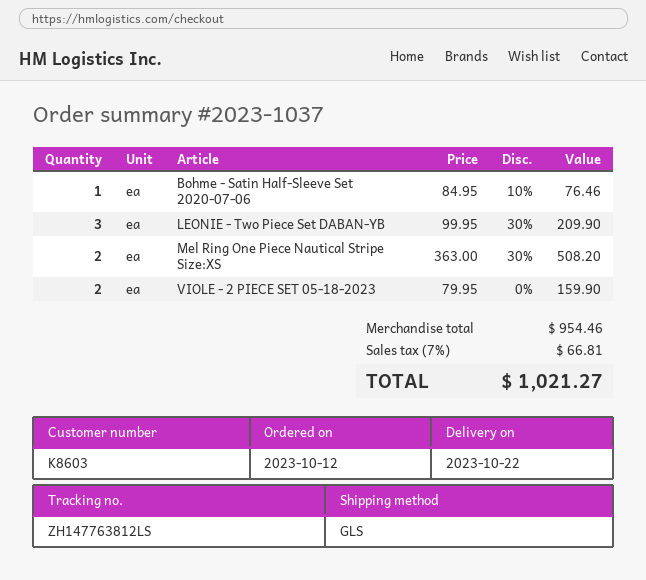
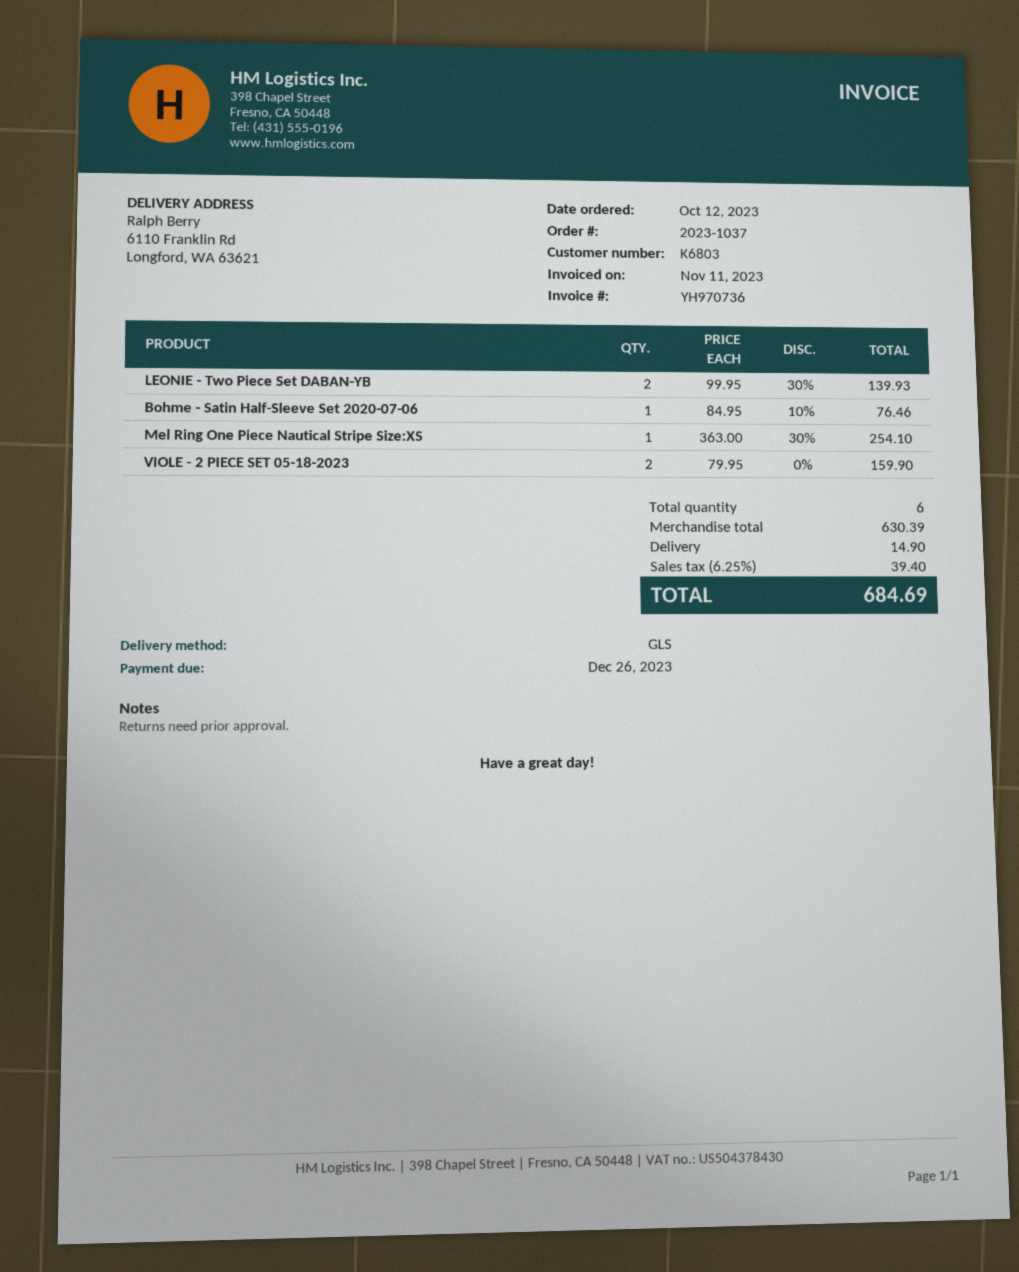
customer number: K8603 -> K6803
LEONIE - Two Piece Set DABAN-YB: 3 x 99.95 - 30% = 209.90 -> 2 x 99.95 - 30% = 139.93
Mel Ring One Piece Nautical Stripe Size:XS: 2 x 363.00 - 30% = 508.20 -> 1 x 363.00 - 30% = 254.10
subtotal: 954.46 -> 630.39
shipping: none -> 14.90
tax: 7% = 66.81 -> 6.25% = 39.40
total: 1021.27 -> 684.69

